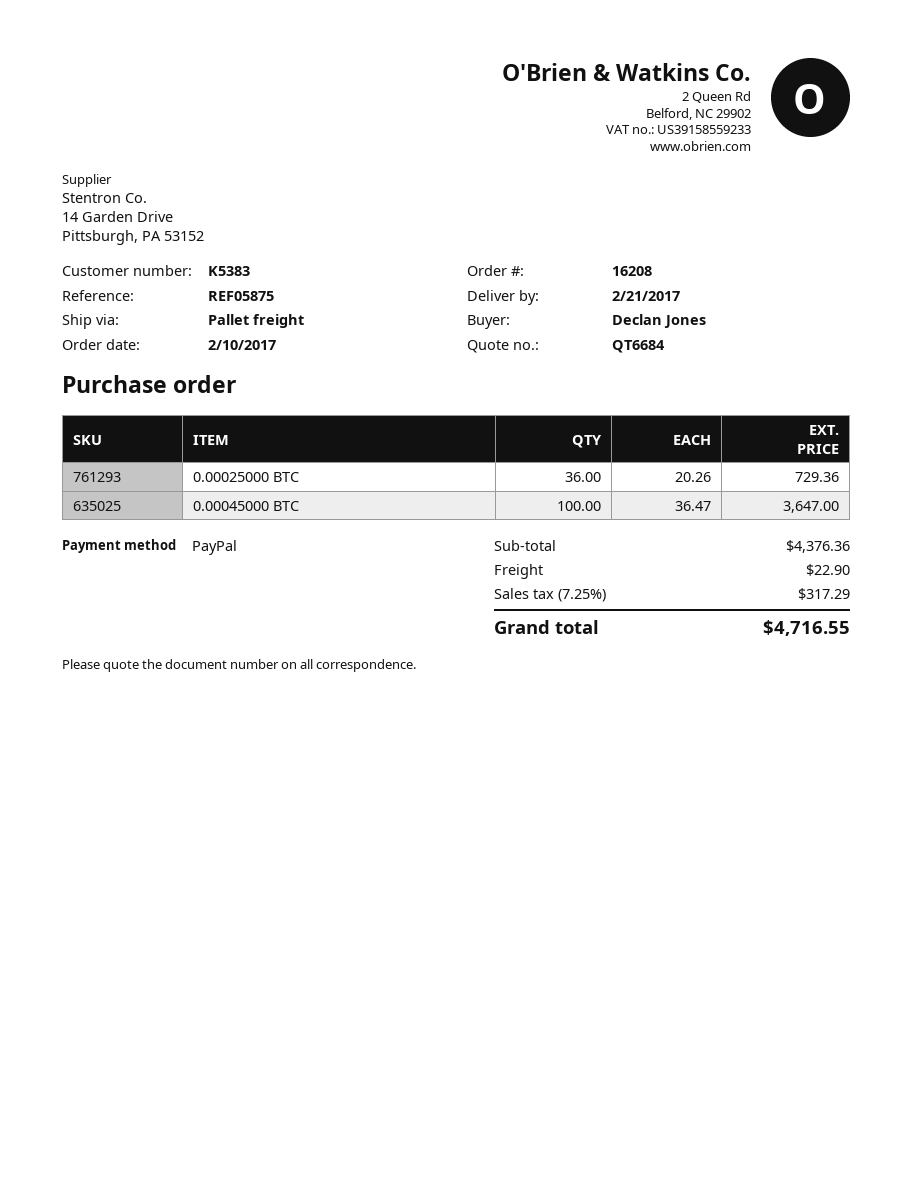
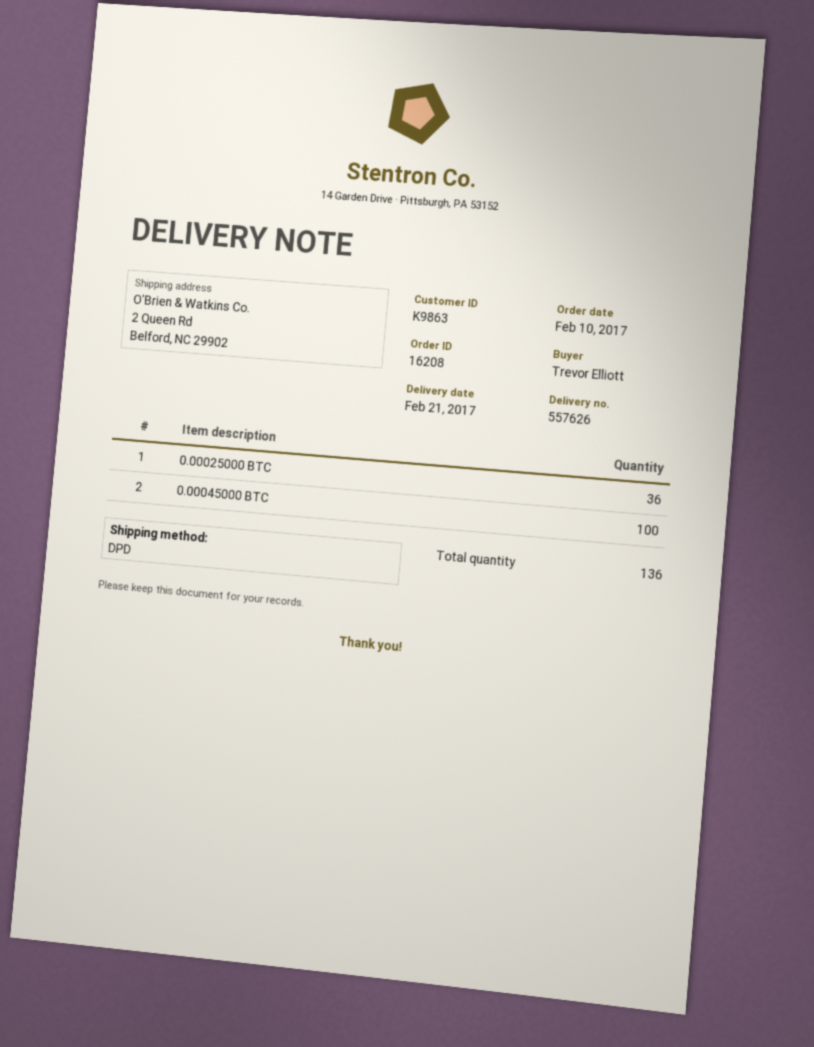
customer number: K5383 -> K9863
ordered by: Declan Jones -> Trevor Elliott
shipping method: pallet freight -> DPD

